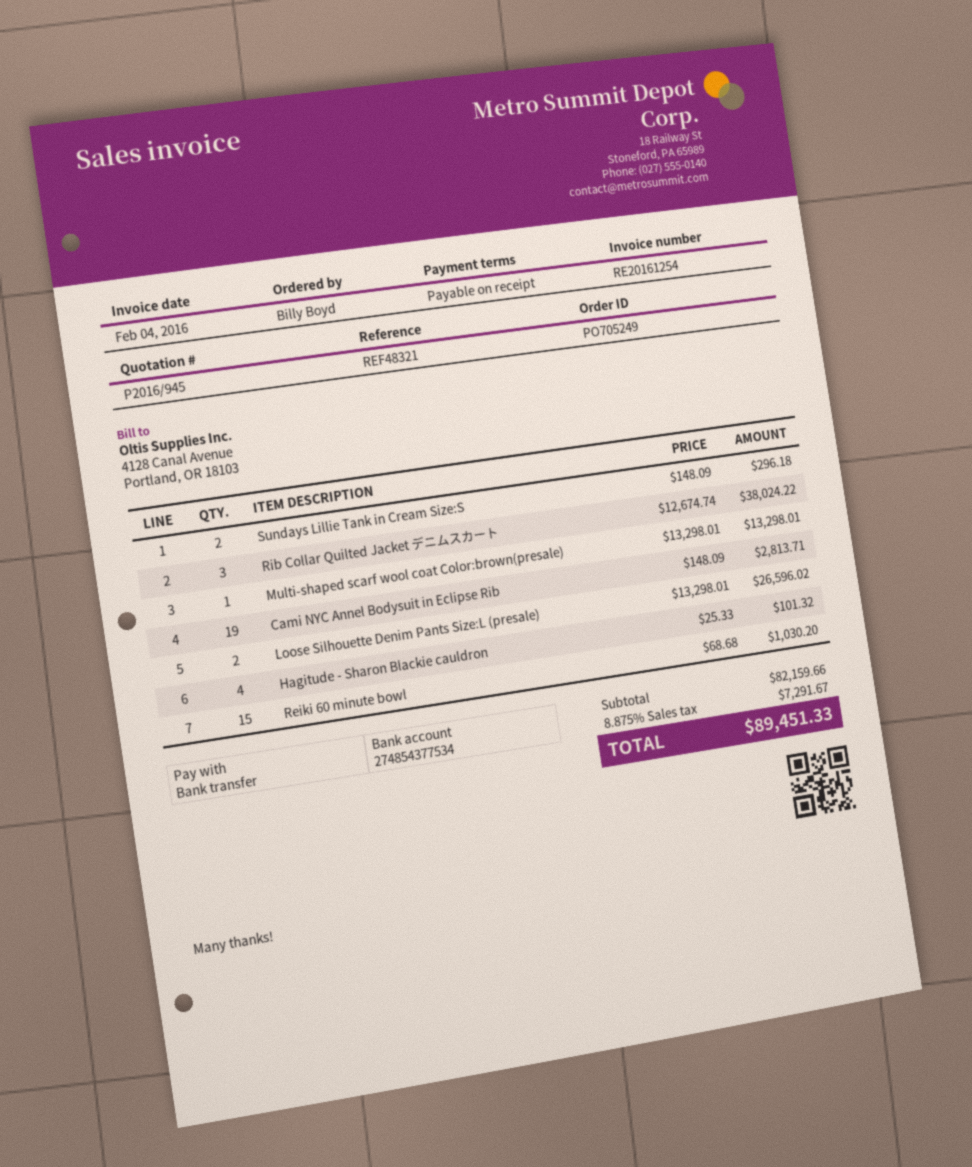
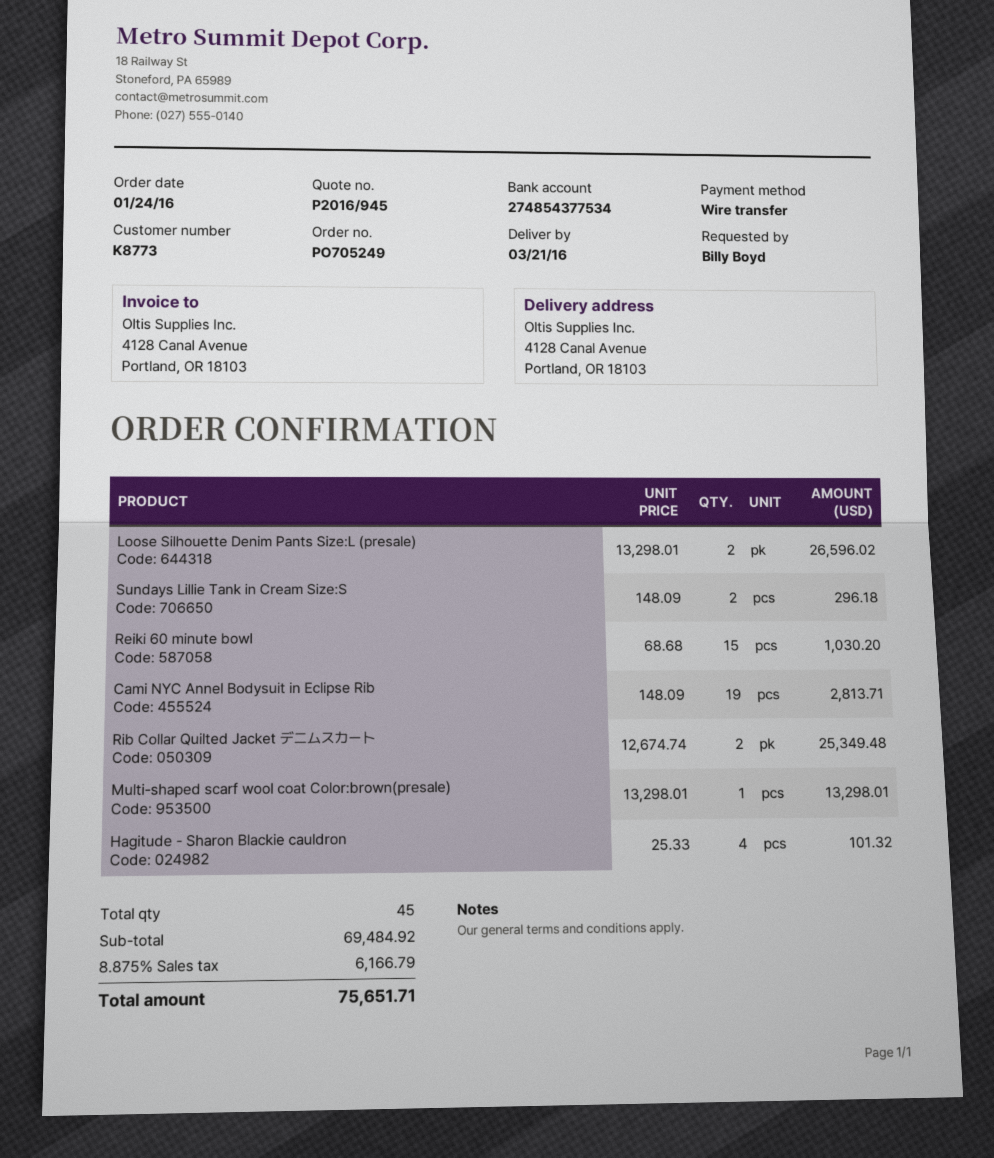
Rib Collar Quilted Jacket デニムスカート: 3 x 12674.74 = 38024.22 -> 2 x 12674.74 = 25349.48
subtotal: 82159.66 -> 69484.92
tax: 8.875% = 7291.67 -> 8.875% = 6166.79
total: 89451.33 -> 75651.71

